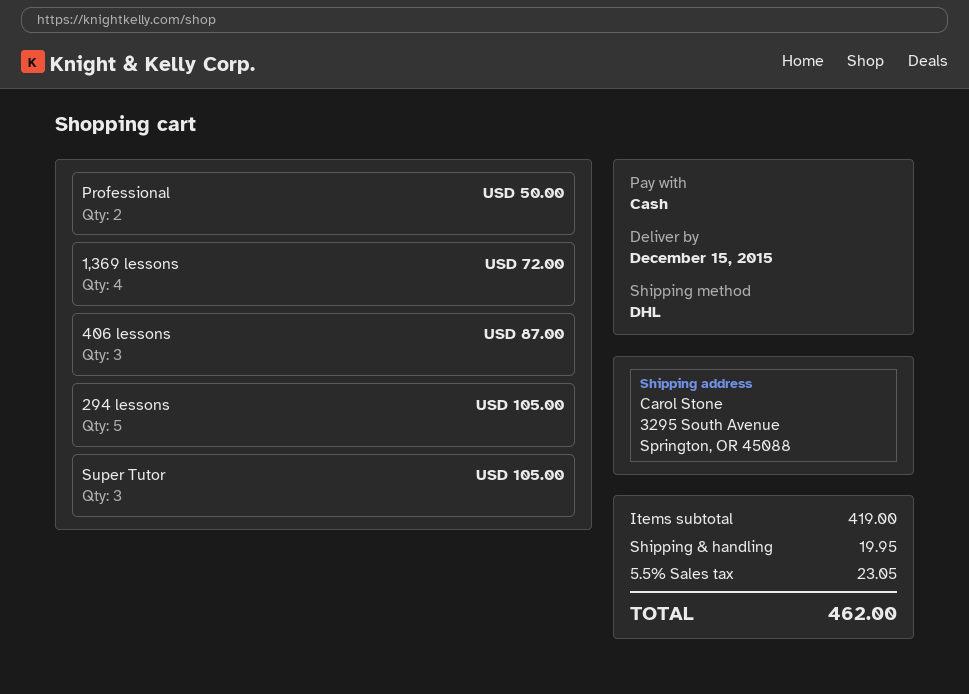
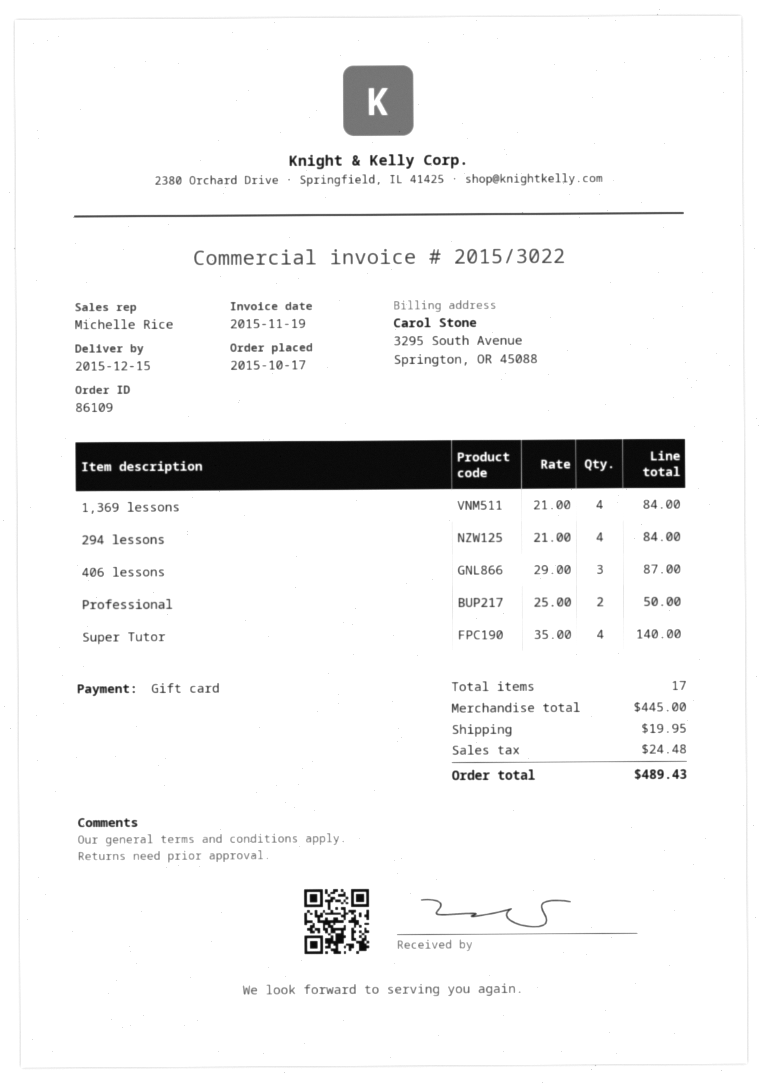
payment method: cash -> gift card
1,369 lessons: 4 for 72.00 -> 4 for 84.00
294 lessons: 5 for 105.00 -> 4 for 84.00
Super Tutor: 3 for 105.00 -> 4 for 140.00
subtotal: 419.00 -> 445.00
tax: 23.05 -> 24.48
total: 462.00 -> 489.43

